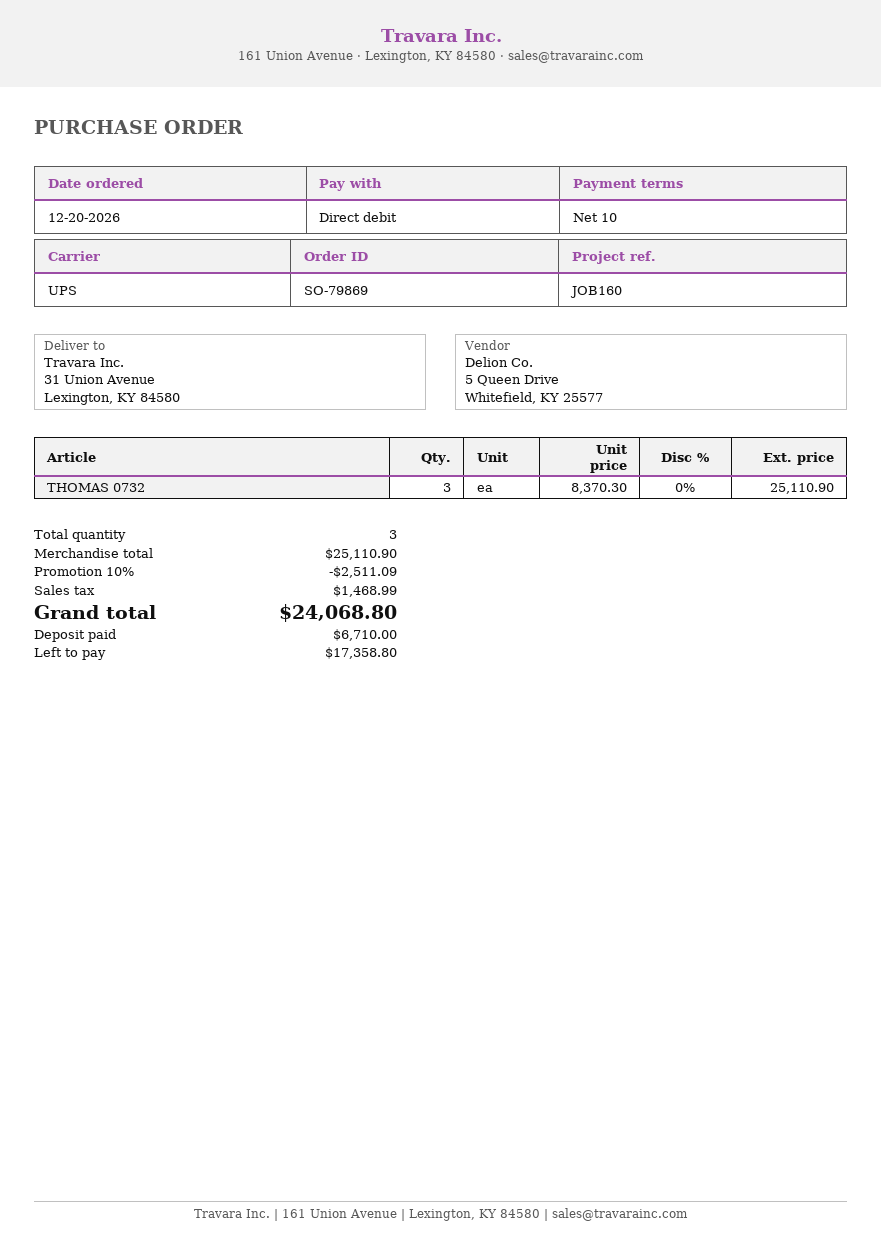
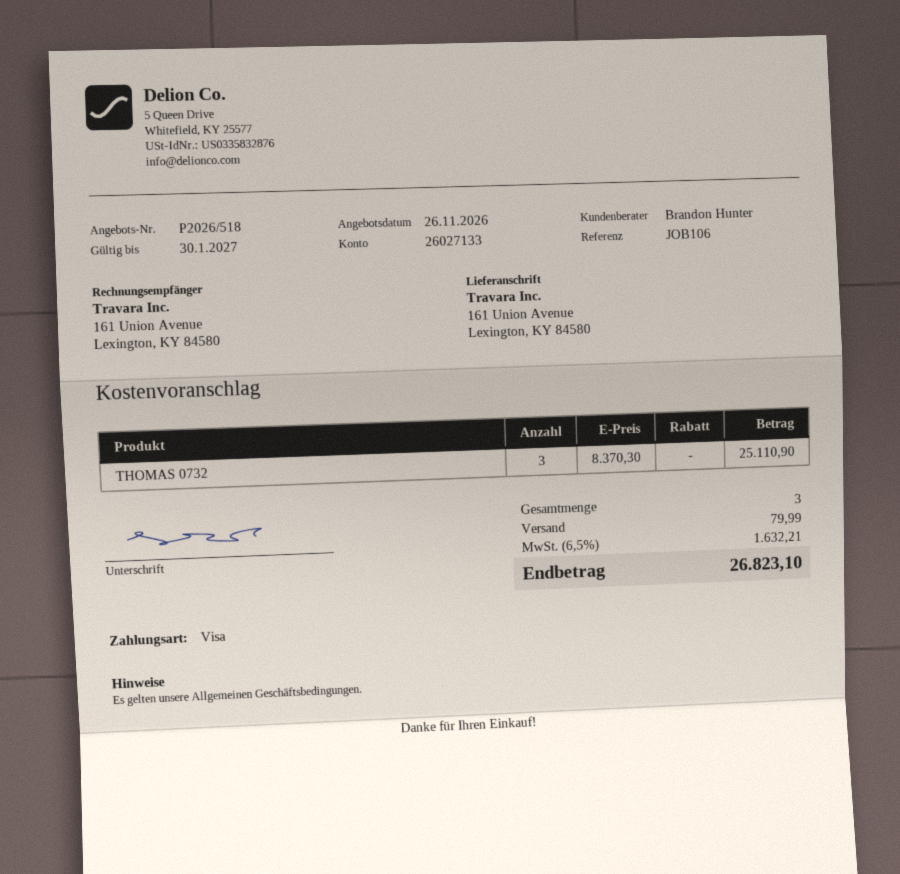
reference: JOB160 -> JOB106
payment method: direct debit -> Visa
ship to: 31 Union Avenue, Lexington, KY 84580 -> 161 Union Avenue, Lexington, KY 84580
discount: 10% = 2511.09 -> none
shipping: none -> 79.99
tax: 1468.99 -> 1632.21
total: 24068.80 -> 26823.10

